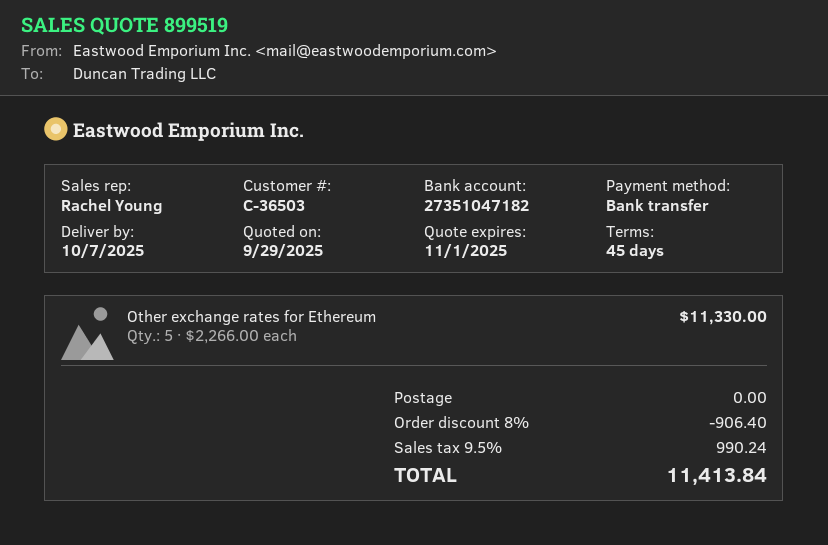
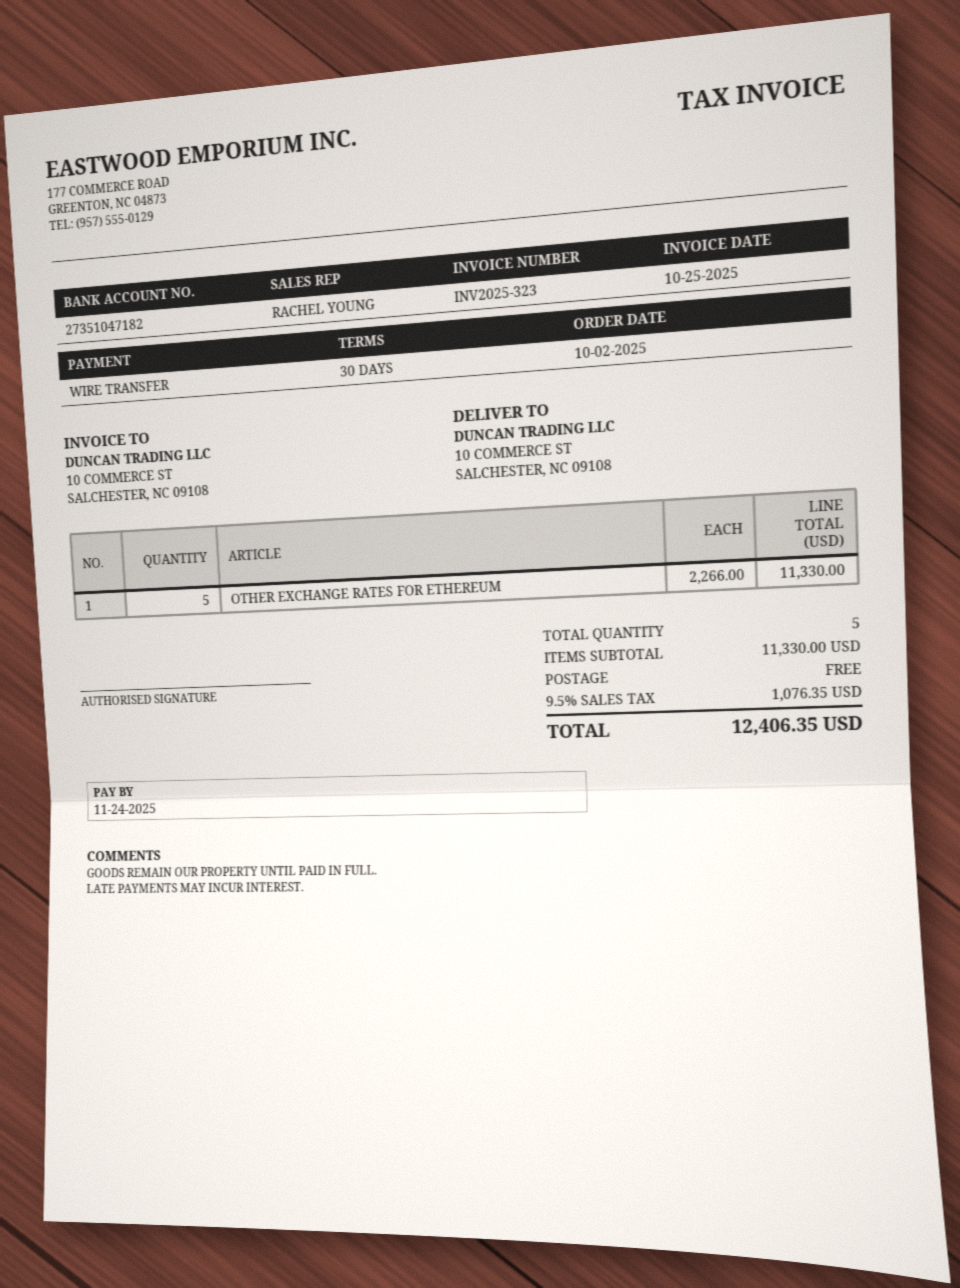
payment terms: 45 days -> 30 days
discount: 8% = 906.40 -> none
tax: 9.5% = 990.24 -> 9.5% = 1076.35
total: 11413.84 -> 12406.35

